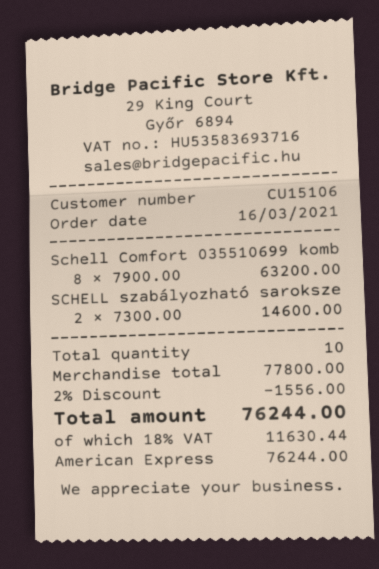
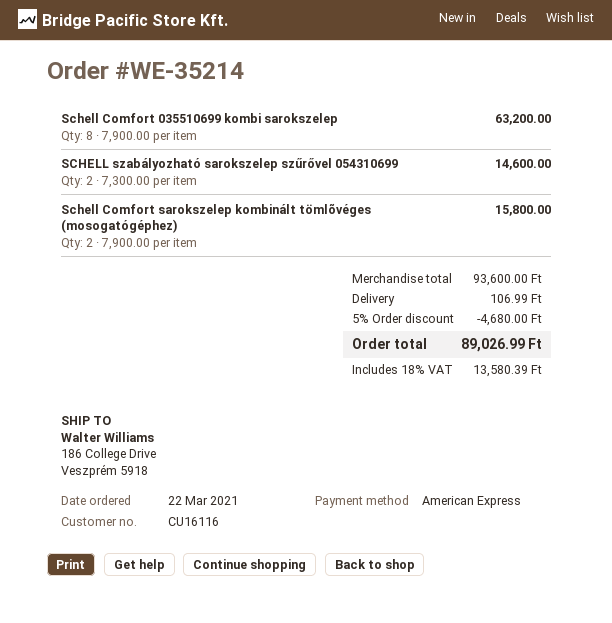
order date: 2021-03-16 -> 2021-03-22
customer number: CU15106 -> CU16116
Schell Comfort sarokszelep kombinált tömlõvéges (mosogatógéphez): none -> 2 x 7900.00 = 15800.00
subtotal: 77800.00 -> 93600.00
discount: 2% = 1556.00 -> 5% = 4680.00
shipping: none -> 106.99
tax: 18% = 11630.44 -> 18% = 13580.39
total: 76244.00 -> 89026.99

